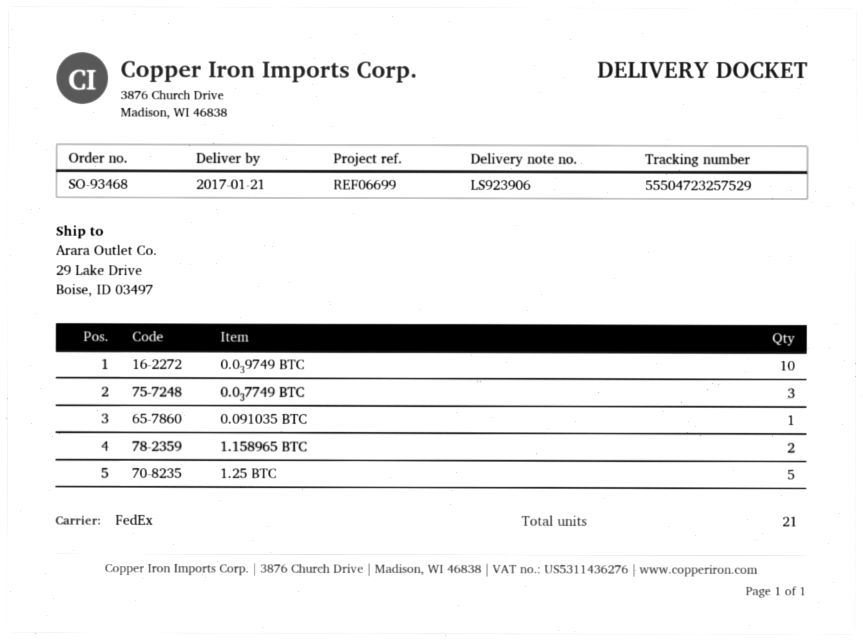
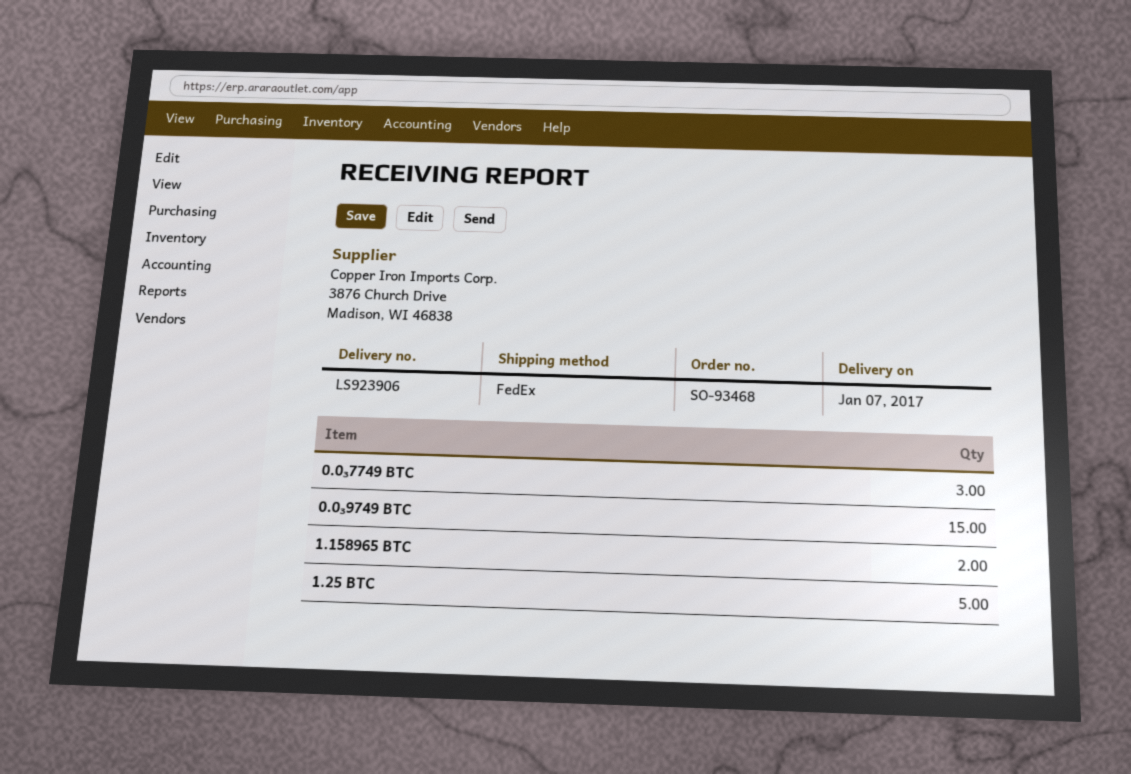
delivery date: 2017-01-21 -> 2017-01-07
0.0₃9749 BTC: 10 -> 15
0.091035 BTC: 1 -> none

